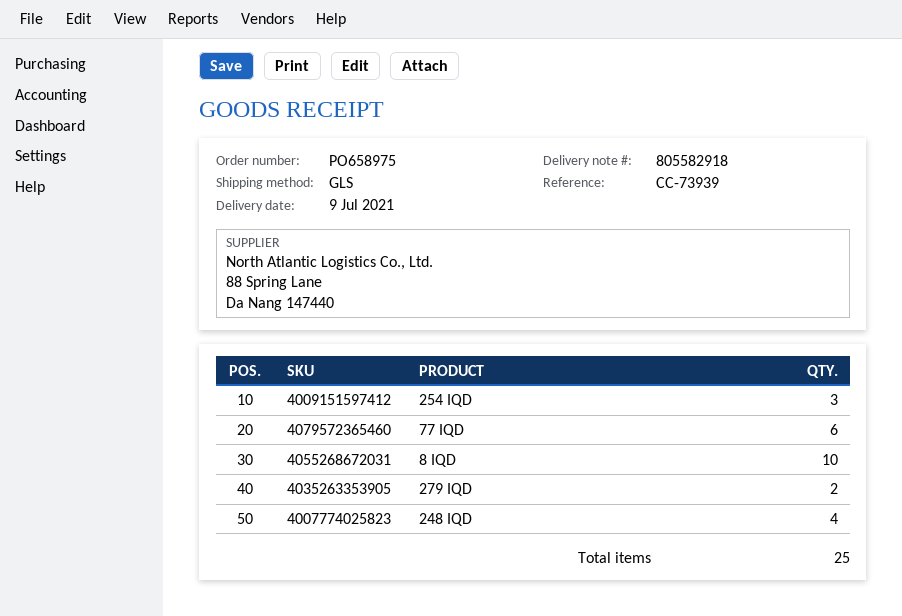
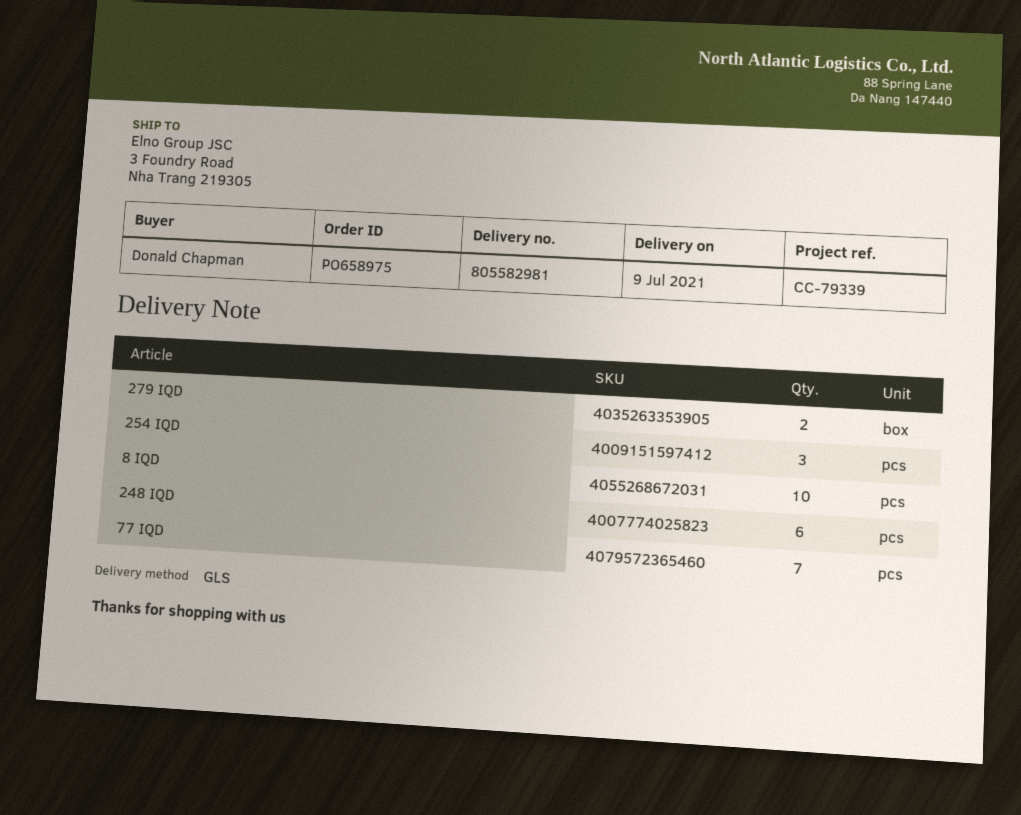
delivery note number: 805582918 -> 805582981
reference: CC-73939 -> CC-79339
77 IQD: 6 -> 7
248 IQD: 4 -> 6

